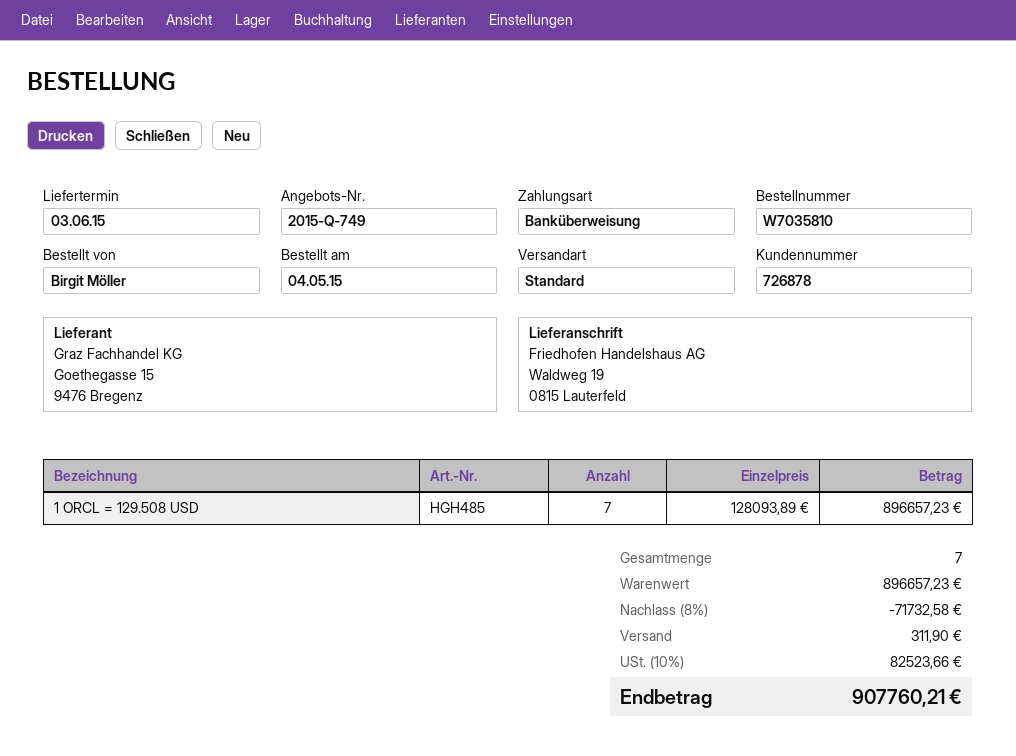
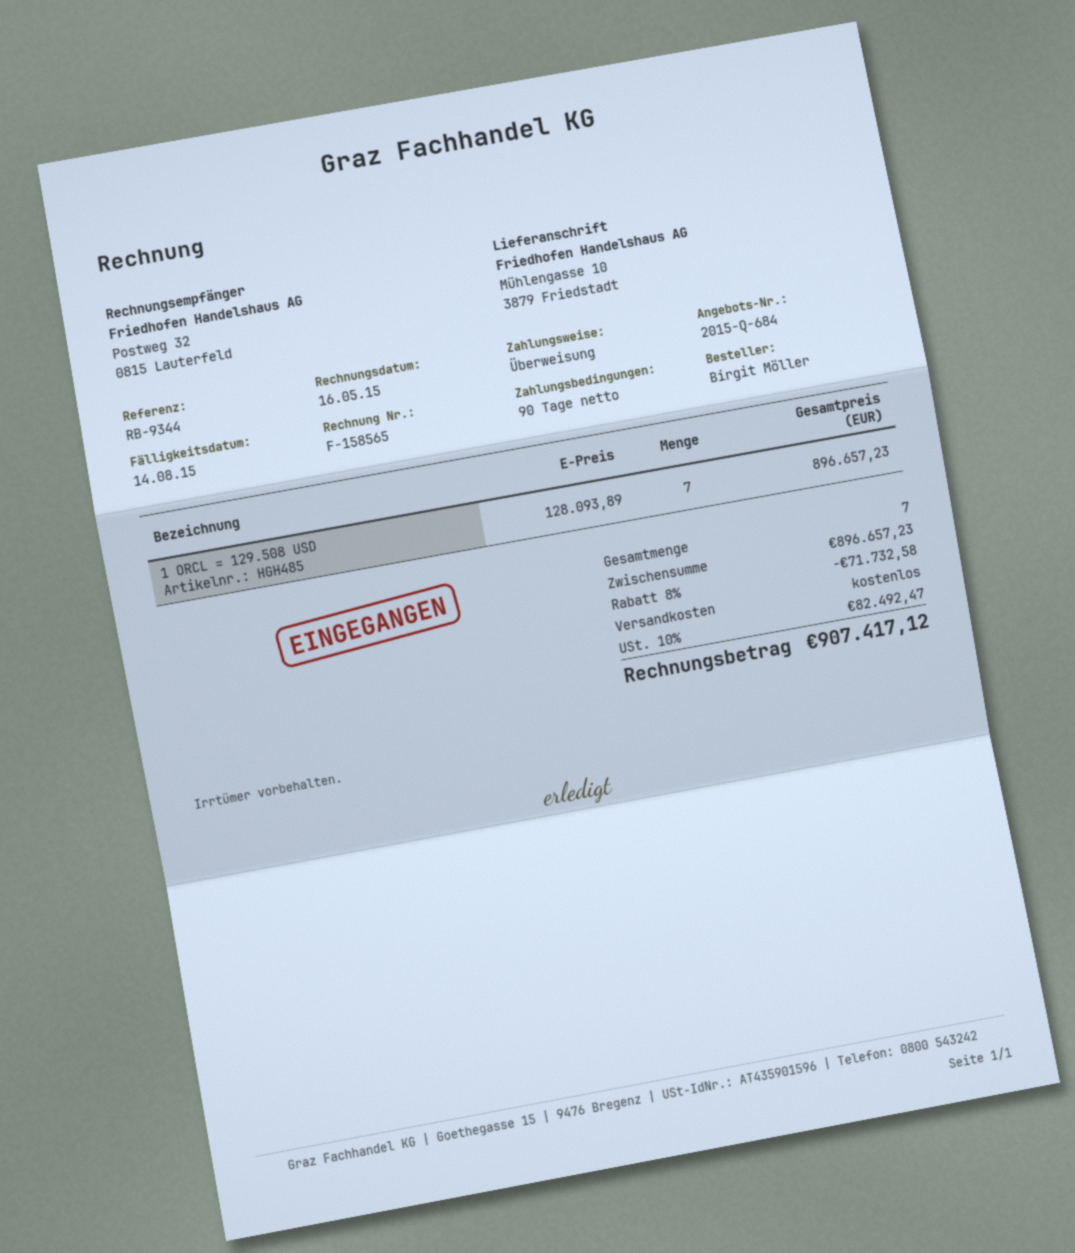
quote number: 2015-Q-749 -> 2015-Q-684
ship to: Waldweg 19, 0815 Lauterfeld -> Mühlengasse 10, 3879 Friedstadt
shipping: 311.90 -> 0.00
tax: 10% = 82523.66 -> 10% = 82492.47
total: 907760.21 -> 907417.12

